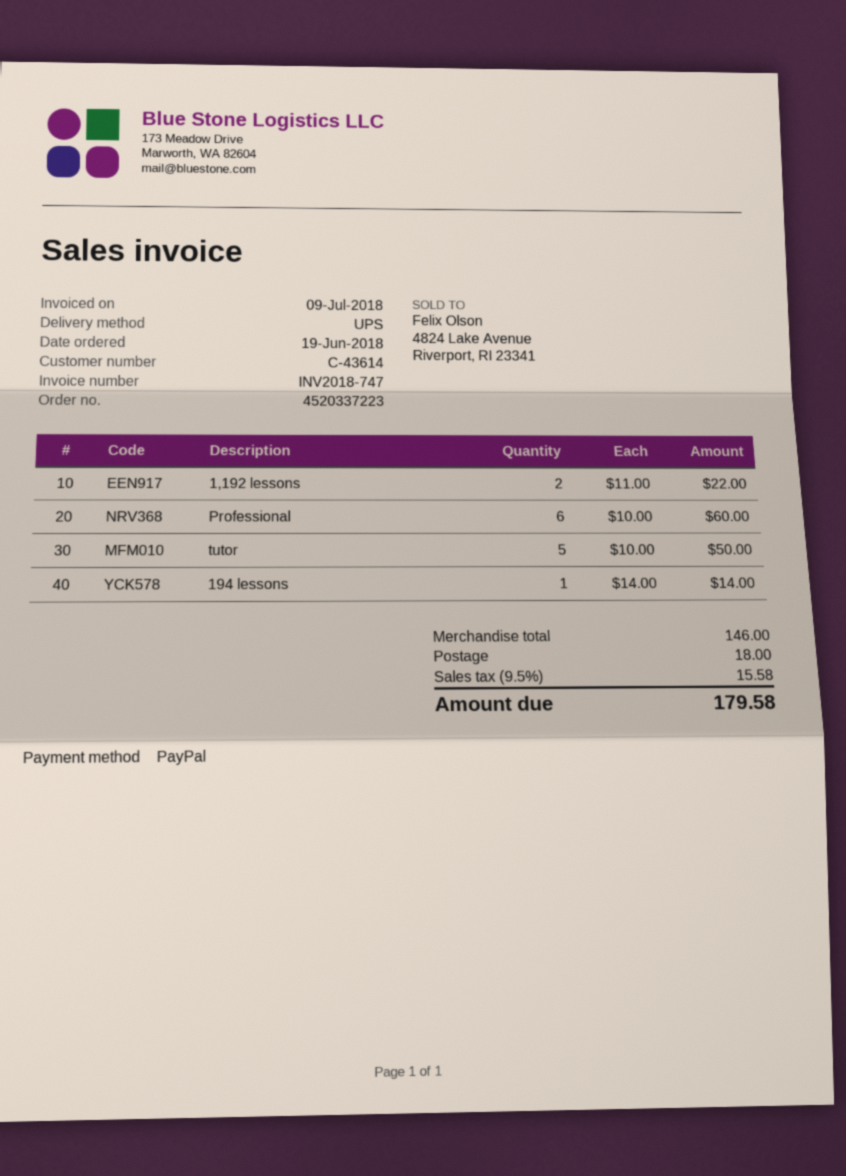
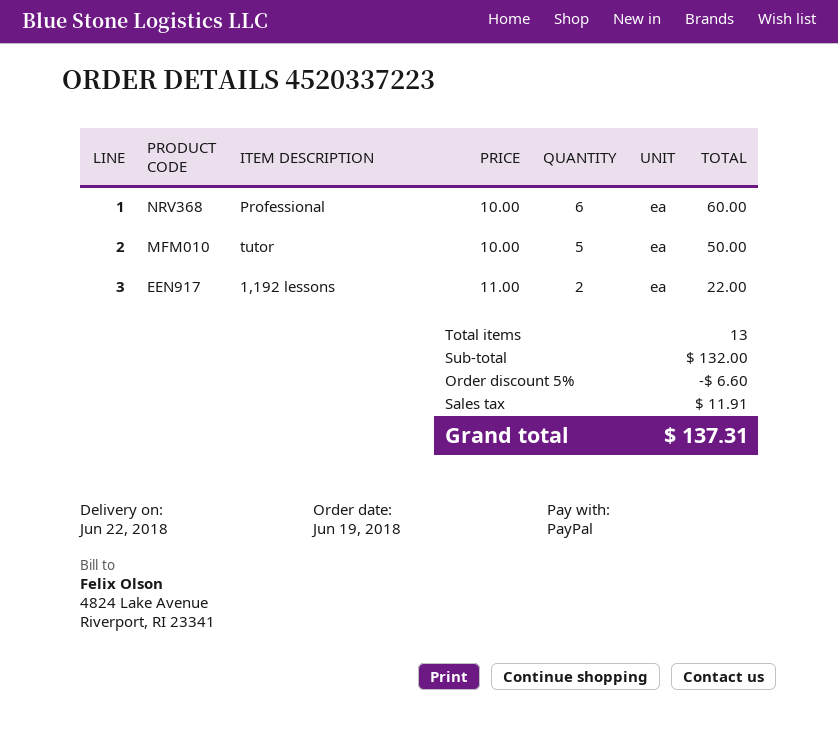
194 lessons: 1 x 14.00 = 14.00 -> none
subtotal: 146.00 -> 132.00
discount: none -> 5% = 6.60
shipping: 18.00 -> none
tax: 15.58 -> 11.91
total: 179.58 -> 137.31

